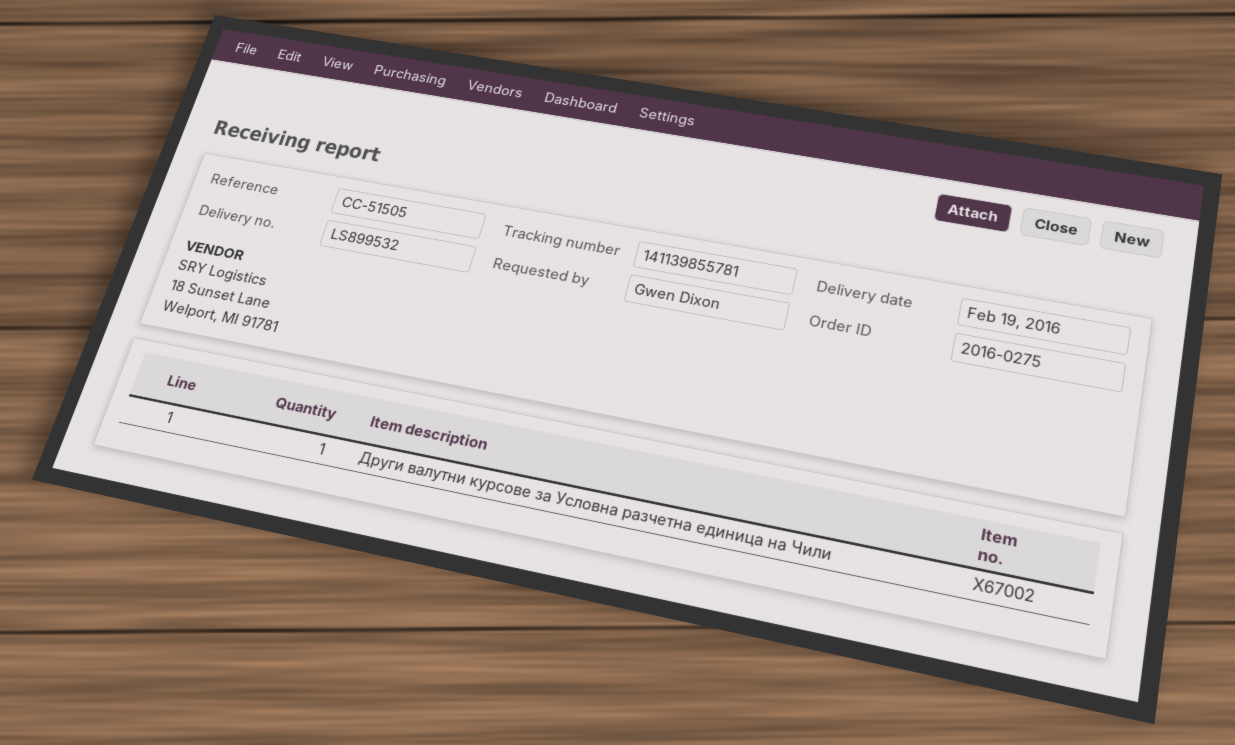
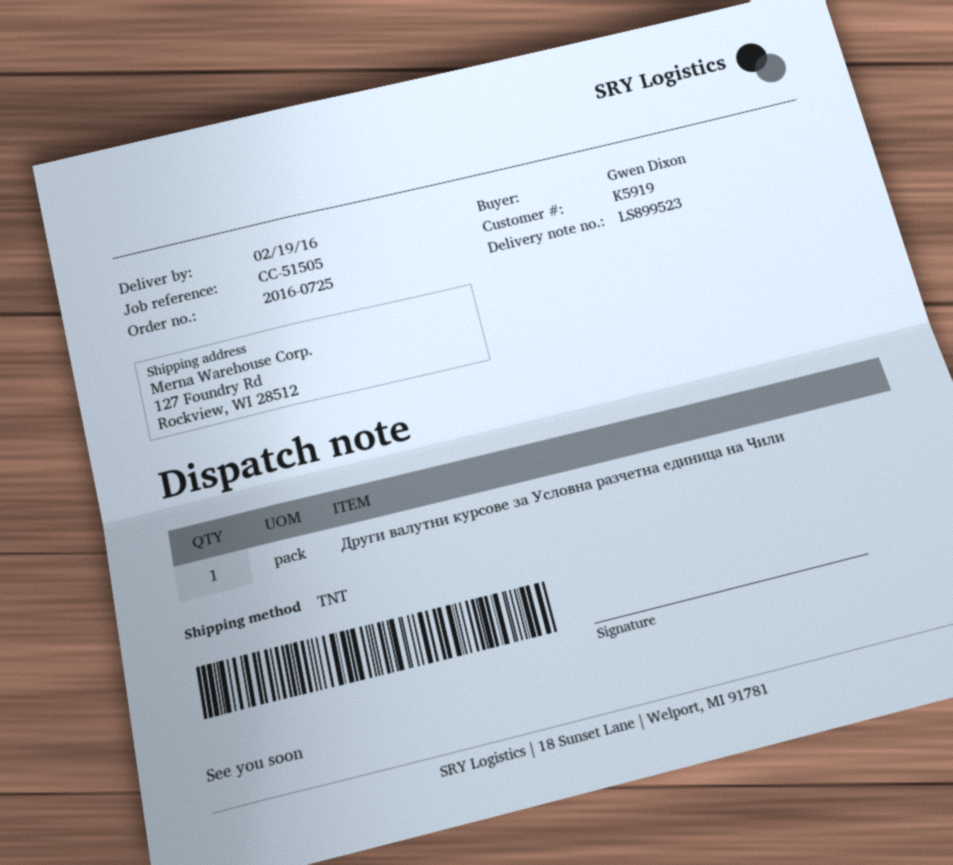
order number: 2016-0275 -> 2016-0725
delivery note number: LS899532 -> LS899523

